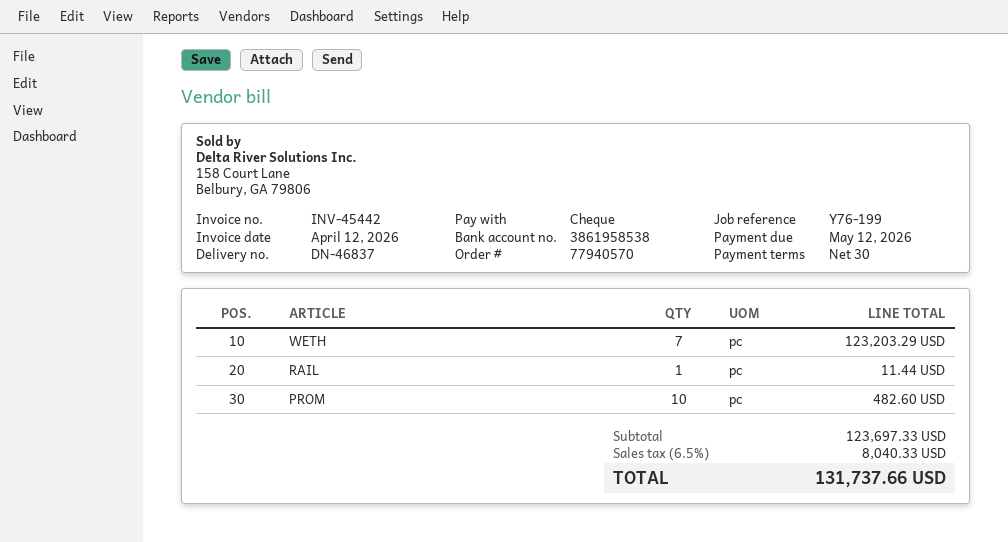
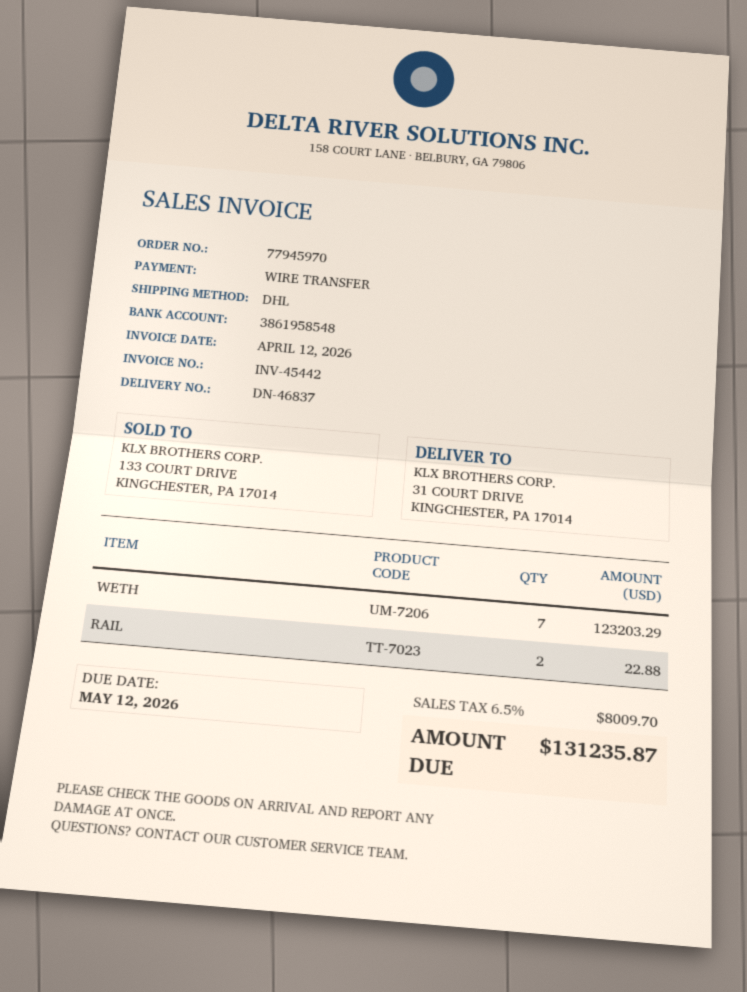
order number: 77940570 -> 77945970
payment method: cheque -> bank transfer
bank account: 3861958538 -> 3861958548
RAIL: 1 for 11.44 -> 2 for 22.88
PROM: 10 for 482.60 -> none
tax: 6.5% = 8040.33 -> 6.5% = 8009.70
total: 131737.66 -> 131235.87

